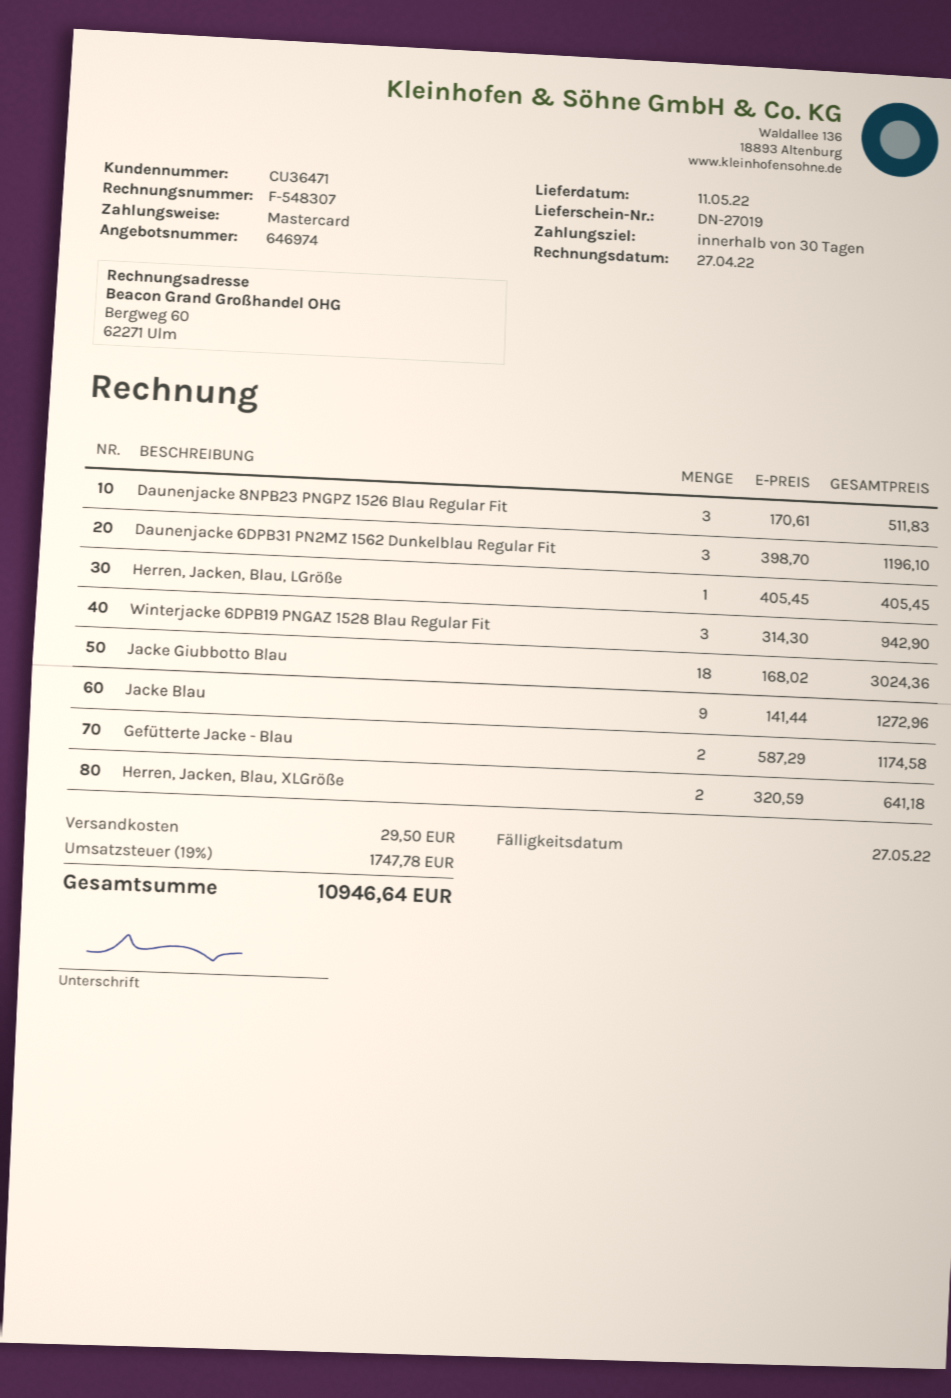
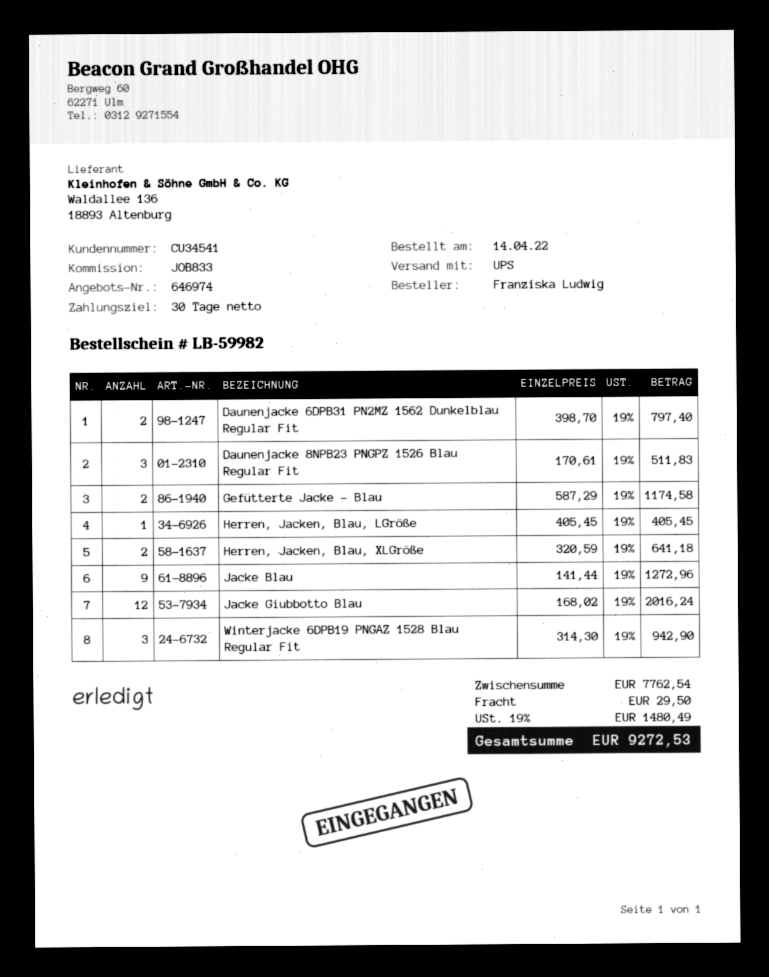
customer number: CU36471 -> CU34541
Daunenjacke 6DPB31 PN2MZ 1562 Dunkelblau Regular Fit: 3 x 398.70 = 1196.10 -> 2 x 398.70 = 797.40
Jacke Giubbotto Blau: 18 x 168.02 = 3024.36 -> 12 x 168.02 = 2016.24
tax: 19% = 1747.78 -> 19% = 1480.49
total: 10946.64 -> 9272.53

